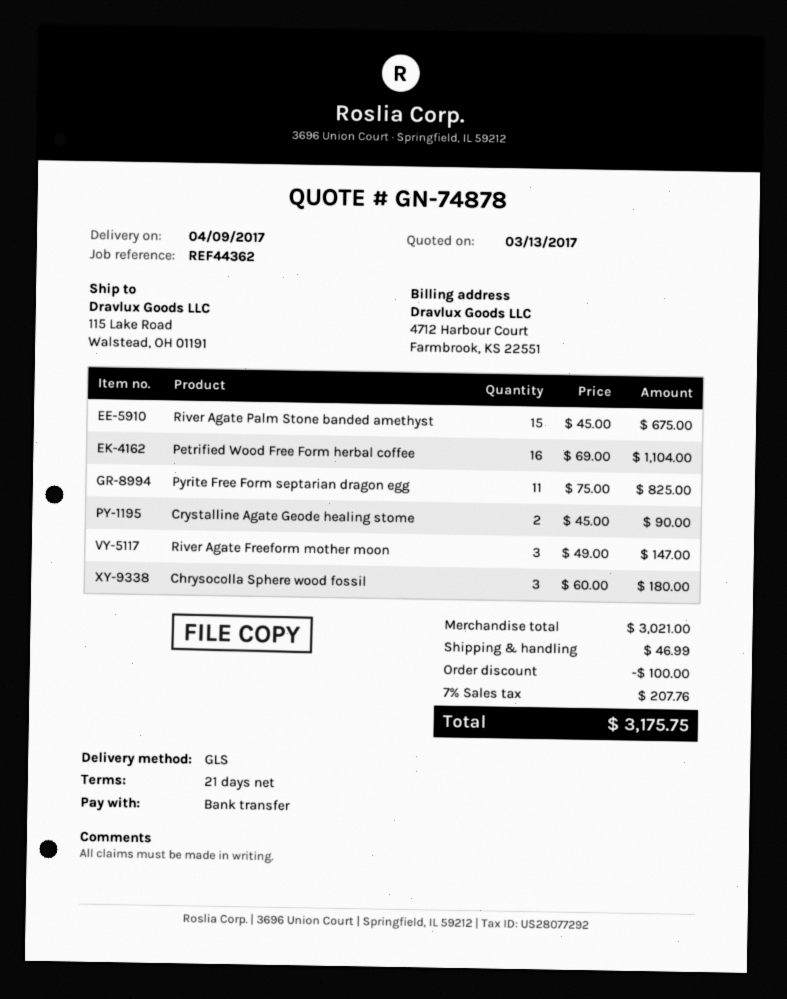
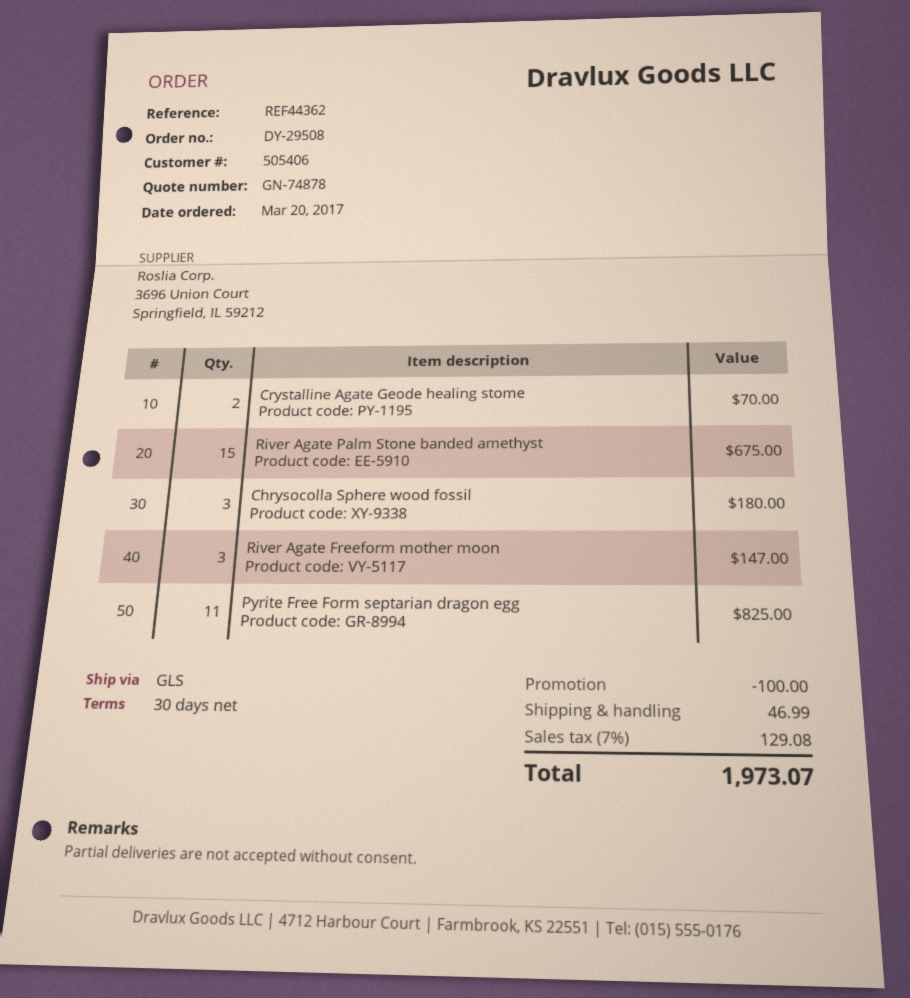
payment terms: 21 days -> 30 days
Petrified Wood Free Form herbal coffee: 16 for 1104.00 -> none
Crystalline Agate Geode healing stome: 2 for 90.00 -> 2 for 70.00
tax: 7% = 207.76 -> 7% = 129.08
total: 3175.75 -> 1973.07

